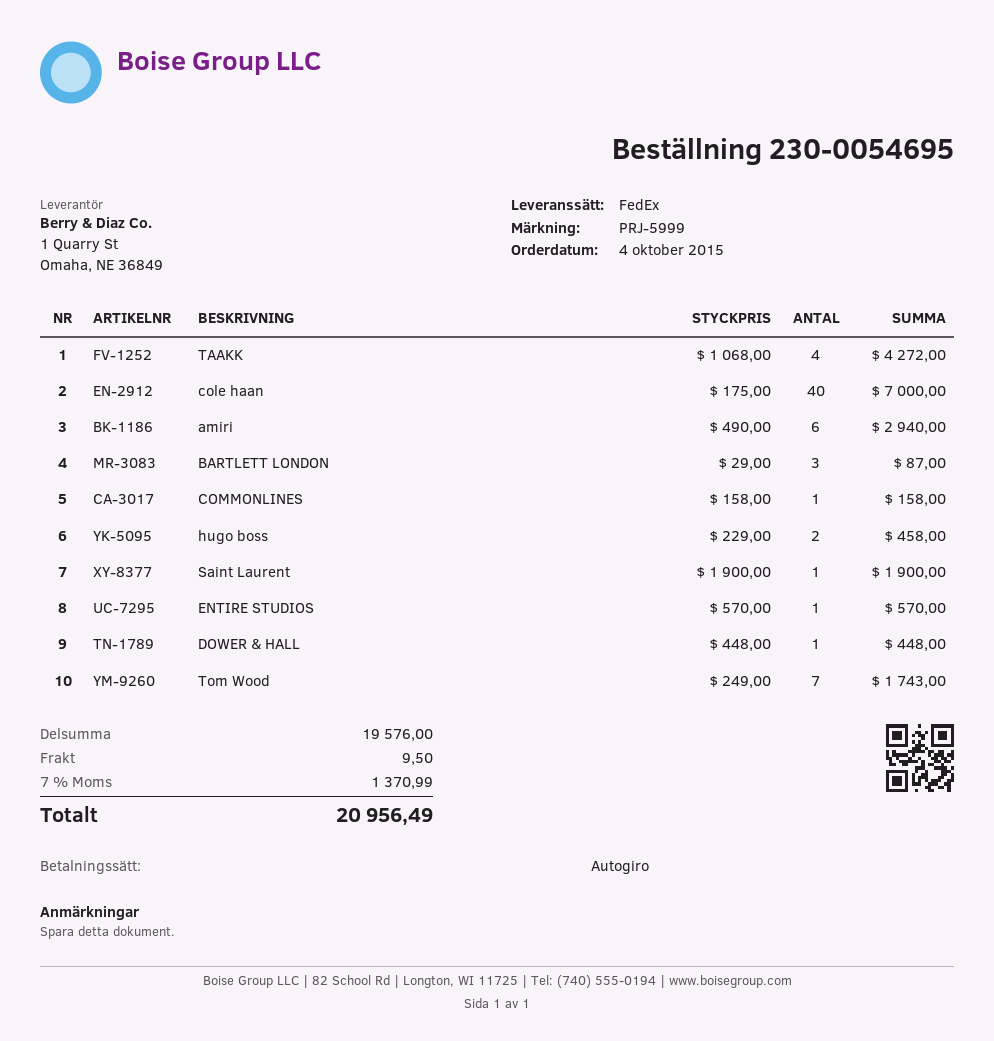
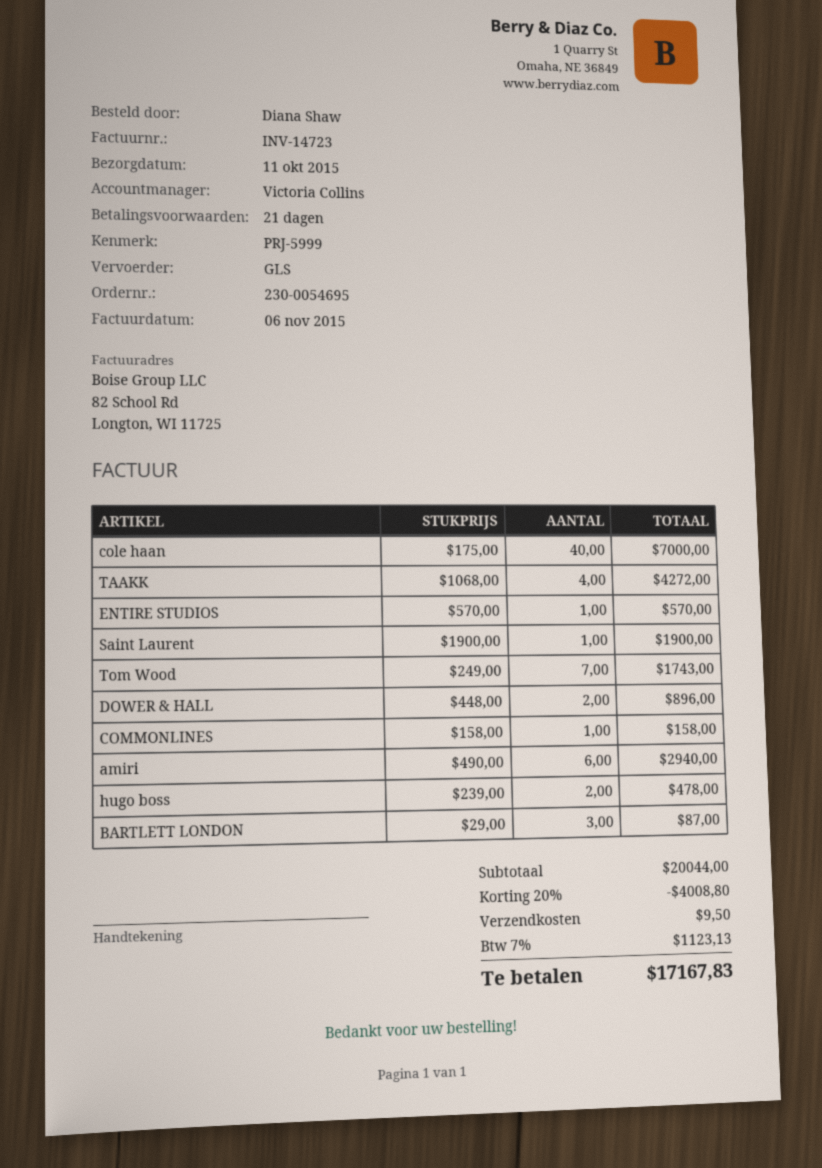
shipping method: FedEx -> GLS
hugo boss: 2 x 229.00 = 458.00 -> 2 x 239.00 = 478.00
DOWER & HALL: 1 x 448.00 = 448.00 -> 2 x 448.00 = 896.00
subtotal: 19576.00 -> 20044.00
discount: none -> 20% = 4008.80
tax: 7% = 1370.99 -> 7% = 1123.13
total: 20956.49 -> 17167.83

